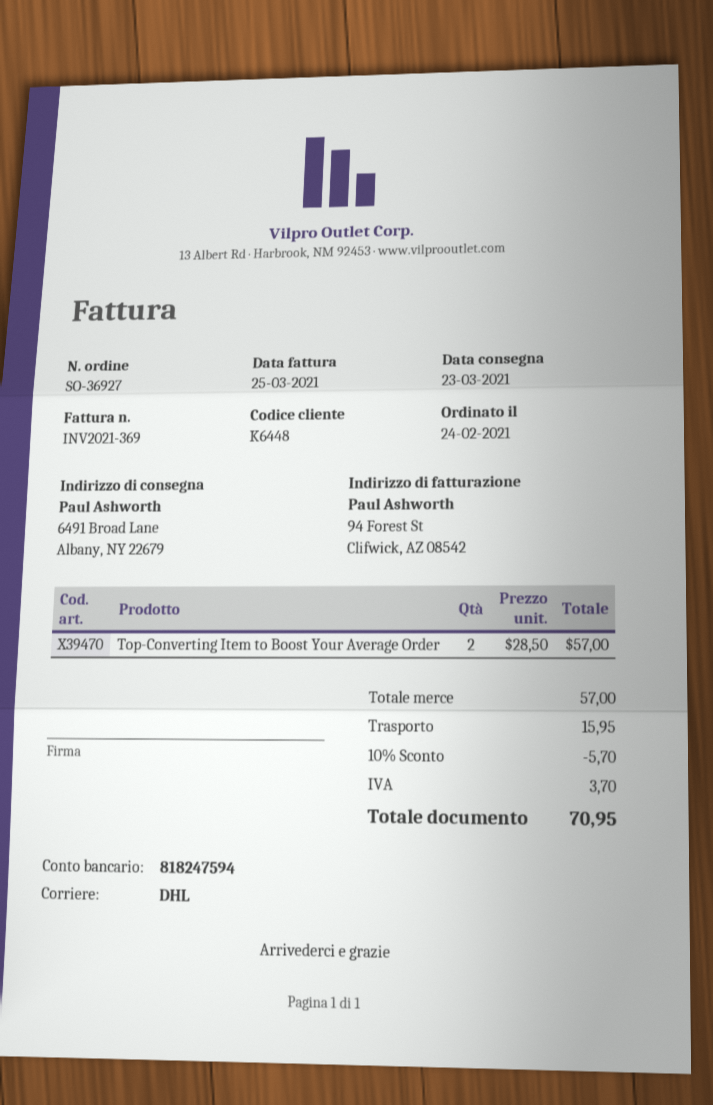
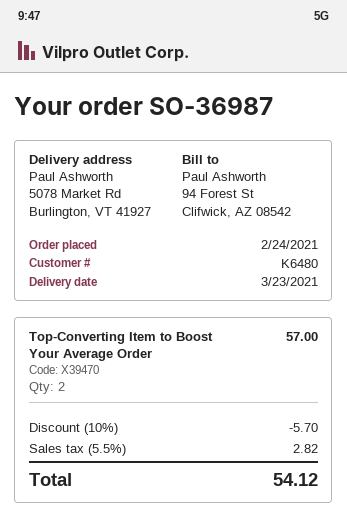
order number: SO-36927 -> SO-36987
customer number: K6448 -> K6480
ship to: 6491 Broad Lane, Albany, NY 22679 -> 5078 Market Rd, Burlington, VT 41927
shipping: 15.95 -> none
tax: 3.70 -> 2.82
total: 70.95 -> 54.12

